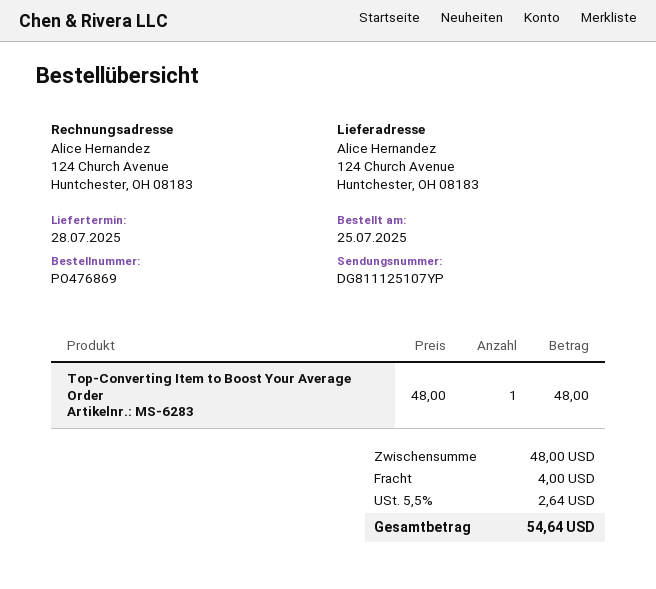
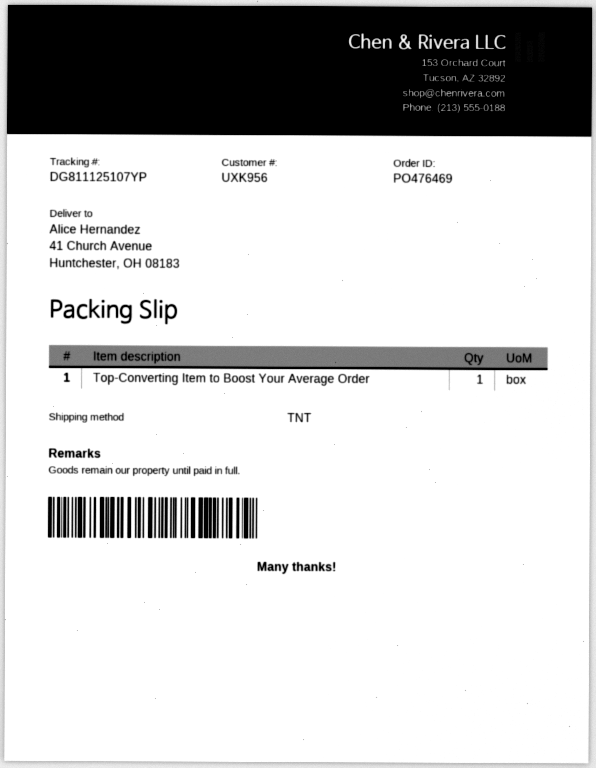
order number: PO476869 -> PO476469
ship to: 124 Church Avenue, Huntchester, OH 08183 -> 41 Church Avenue, Huntchester, OH 08183

